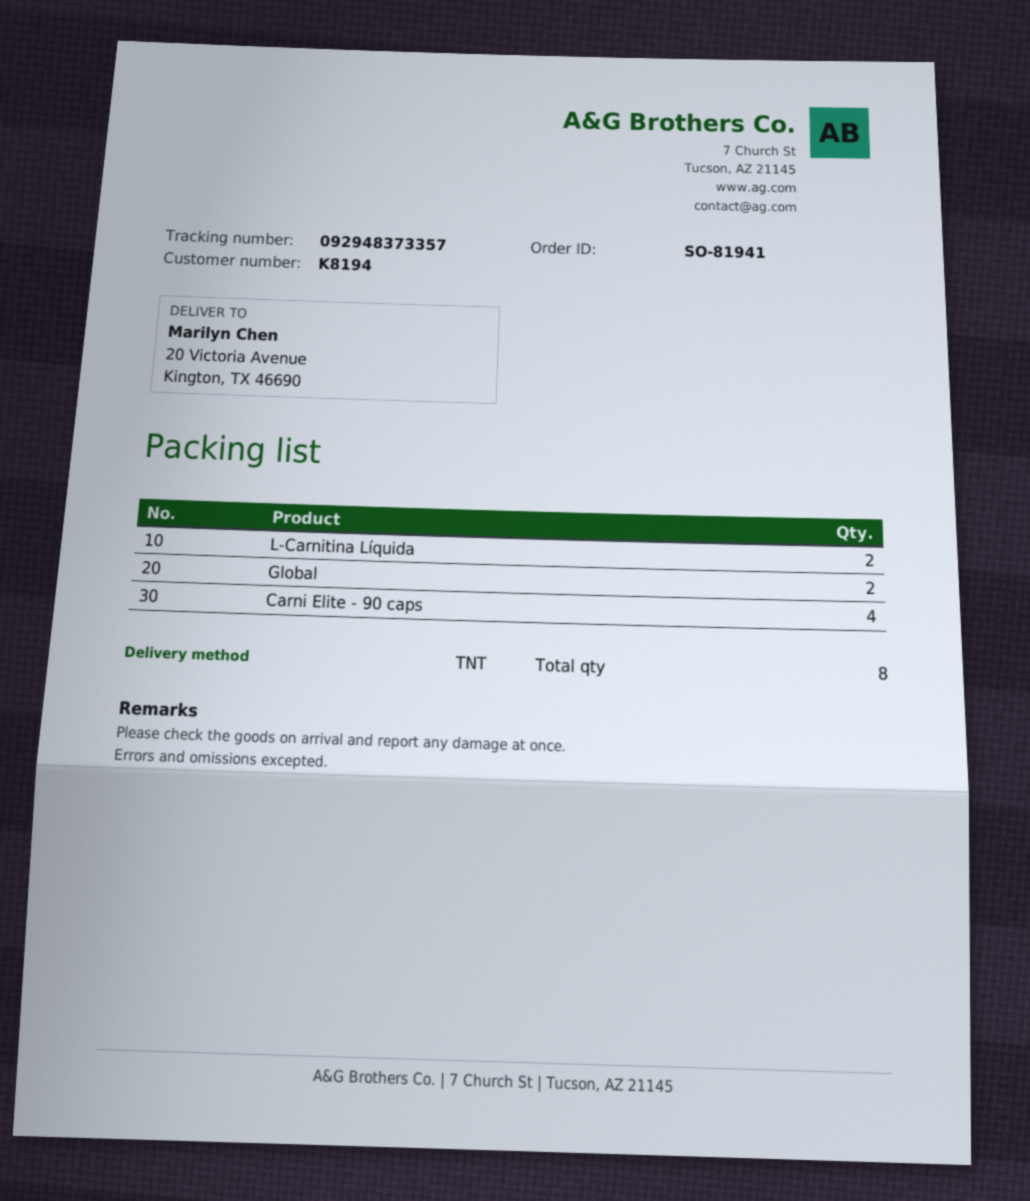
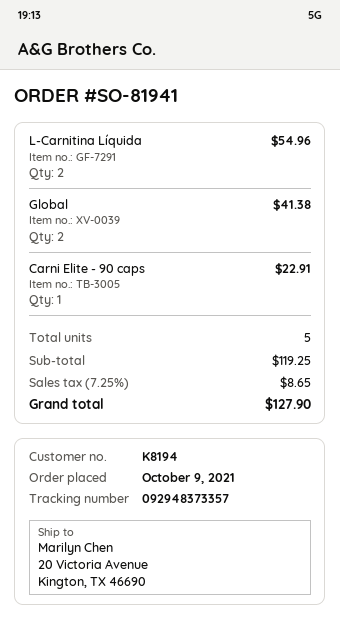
Carni Elite - 90 caps: 4 -> 1
total quantity: 8 -> 5

